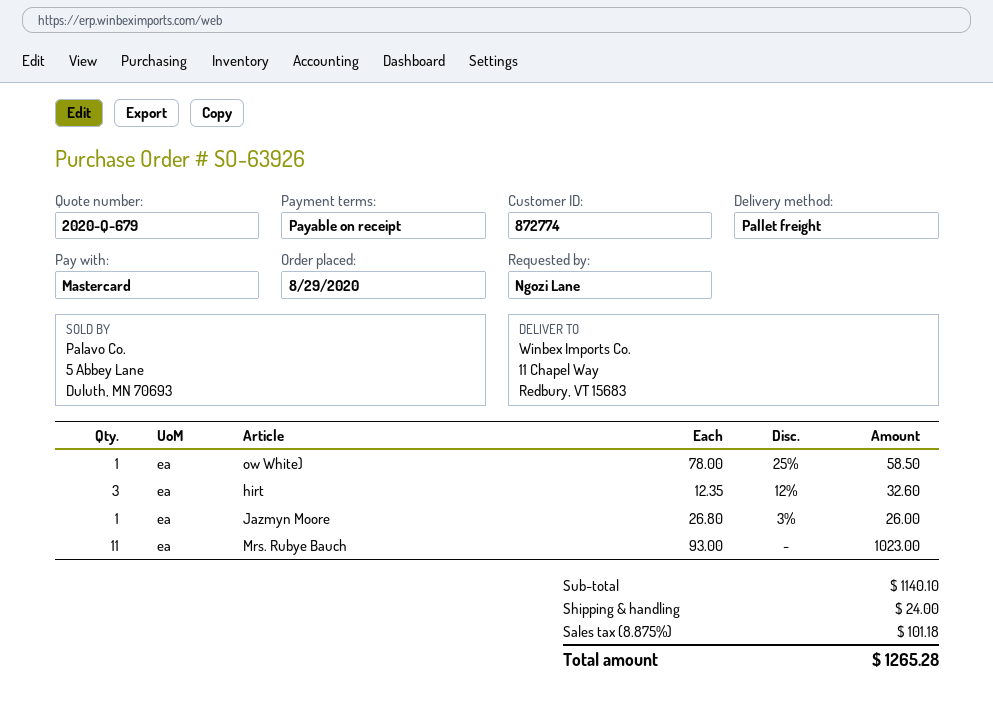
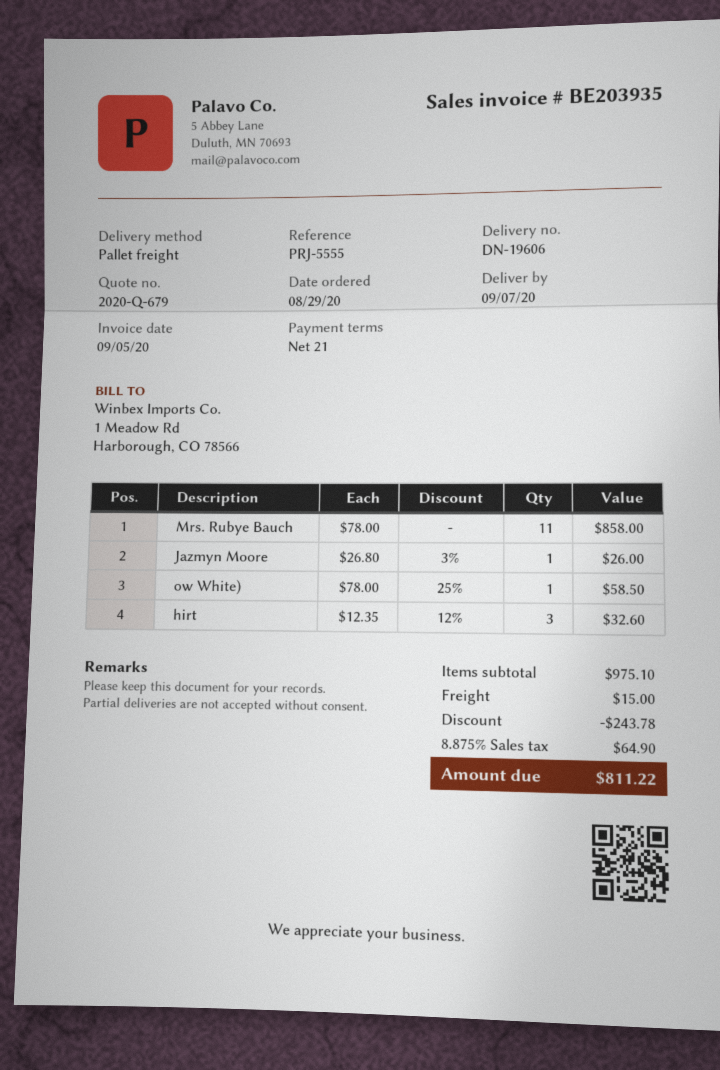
payment terms: on receipt -> 21 days
Mrs. Rubye Bauch: 11 x 93.00 = 1023.00 -> 11 x 78.00 = 858.00
subtotal: 1140.10 -> 975.10
discount: none -> 243.78
shipping: 24.00 -> 15.00
tax: 8.875% = 101.18 -> 8.875% = 64.90
total: 1265.28 -> 811.22

